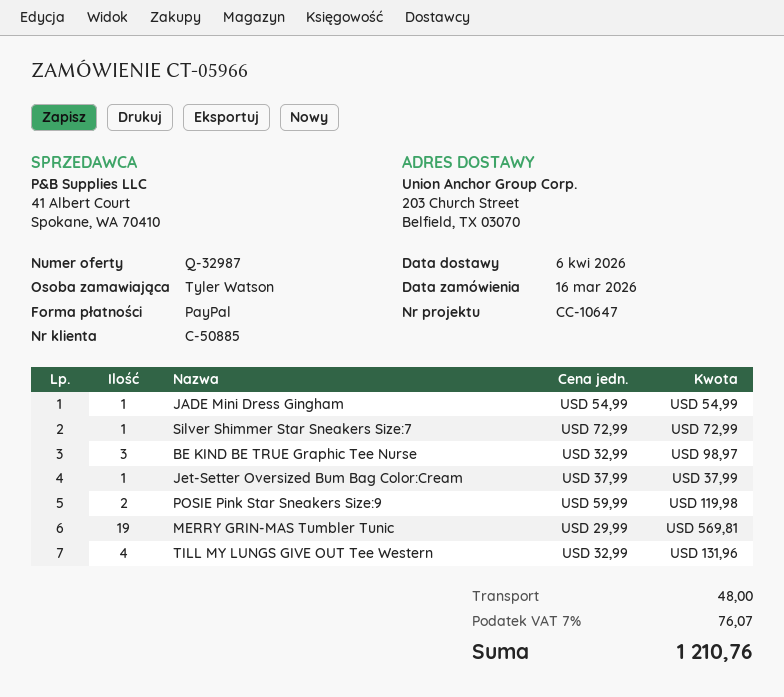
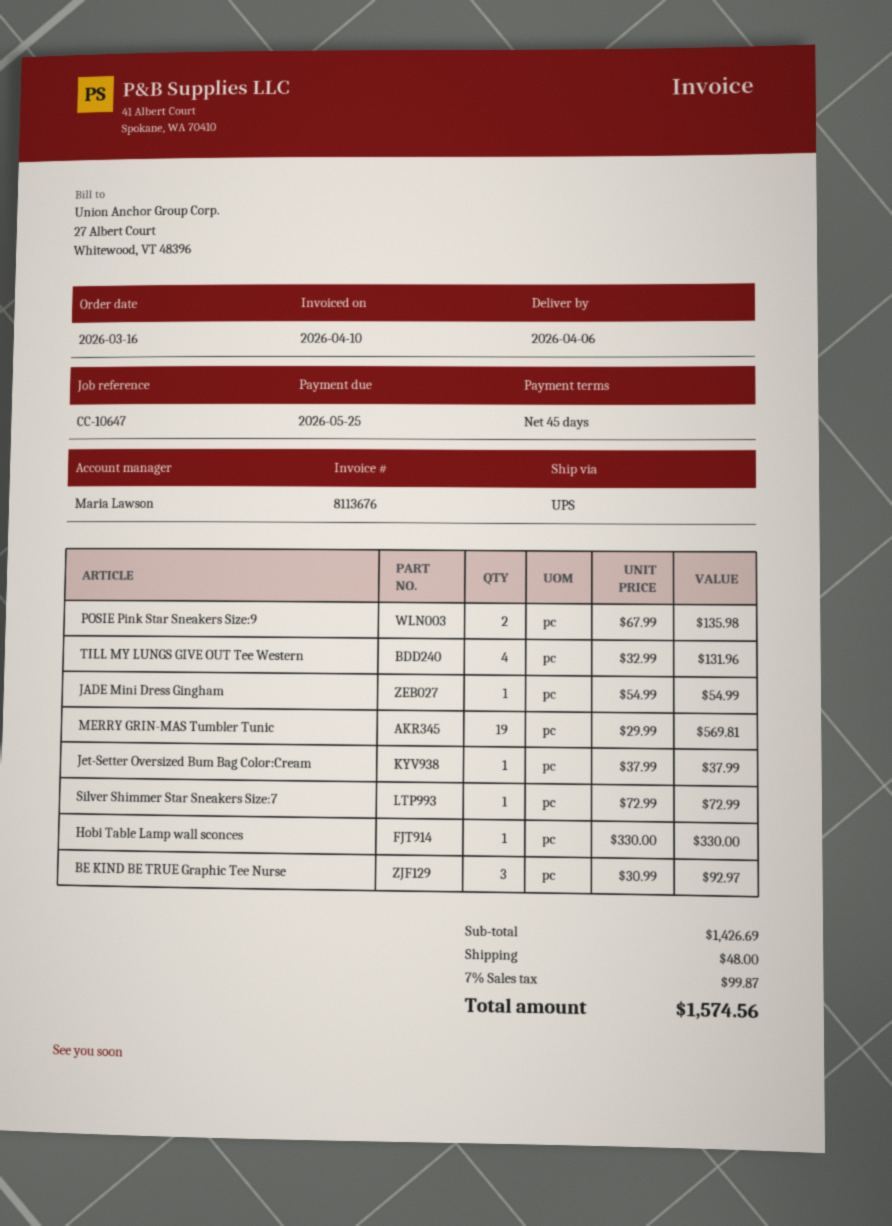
BE KIND BE TRUE Graphic Tee Nurse: 3 x 32.99 = 98.97 -> 3 x 30.99 = 92.97
POSIE Pink Star Sneakers Size:9: 2 x 59.99 = 119.98 -> 2 x 67.99 = 135.98
Hobi Table Lamp wall sconces: none -> 1 x 330.00 = 330.00
tax: 7% = 76.07 -> 7% = 99.87
total: 1210.76 -> 1574.56

